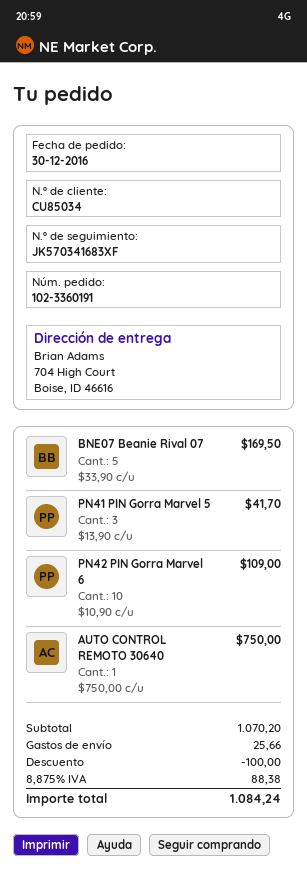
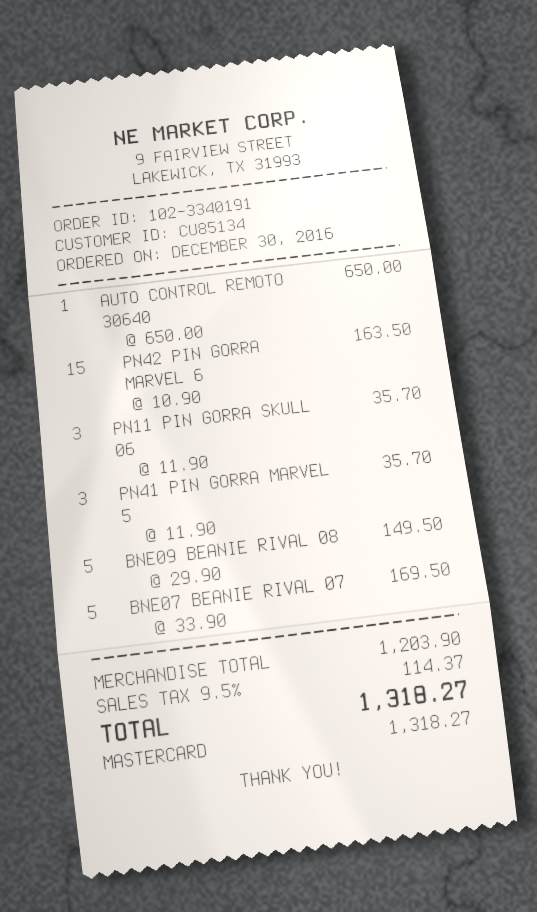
order number: 102-3360191 -> 102-3340191
customer number: CU85034 -> CU85134
PN41 PIN Gorra Marvel 5: 3 x 13.90 = 41.70 -> 3 x 11.90 = 35.70
PN42 PIN Gorra Marvel 6: 10 x 10.90 = 109.00 -> 15 x 10.90 = 163.50
AUTO CONTROL REMOTO 30640: 1 x 750.00 = 750.00 -> 1 x 650.00 = 650.00
PN11 PIN GORRA SKULL 06: none -> 3 x 11.90 = 35.70
BNE09 BEANIE RIVAL 08: none -> 5 x 29.90 = 149.50
subtotal: 1070.20 -> 1203.90
discount: 100.00 -> none
shipping: 25.66 -> none
tax: 8.875% = 88.38 -> 9.5% = 114.37
total: 1084.24 -> 1318.27

